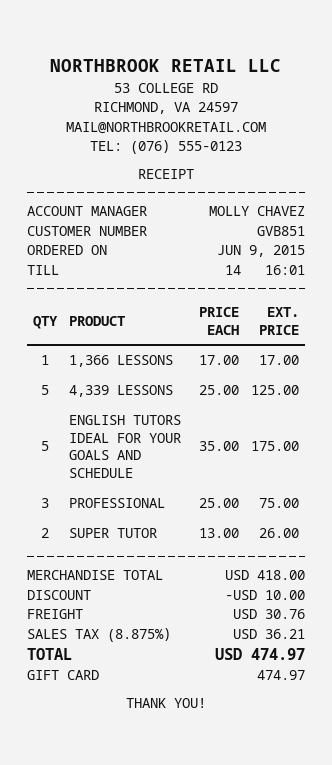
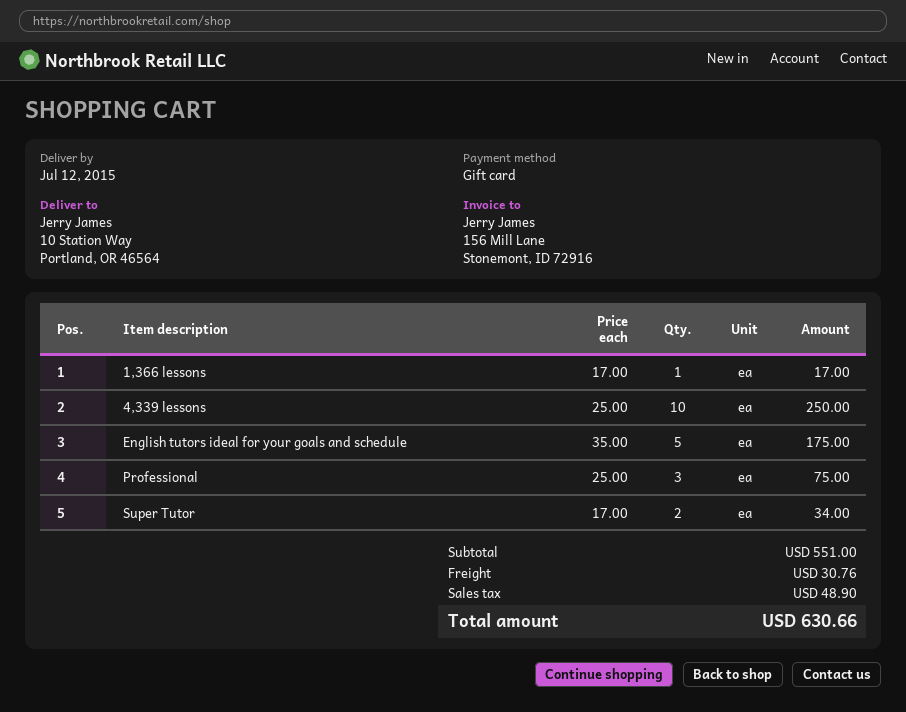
4,339 LESSONS: 5 x 25.00 = 125.00 -> 10 x 25.00 = 250.00
SUPER TUTOR: 2 x 13.00 = 26.00 -> 2 x 17.00 = 34.00
subtotal: 418.00 -> 551.00
discount: 10.00 -> none
tax: 36.21 -> 48.90
total: 474.97 -> 630.66

